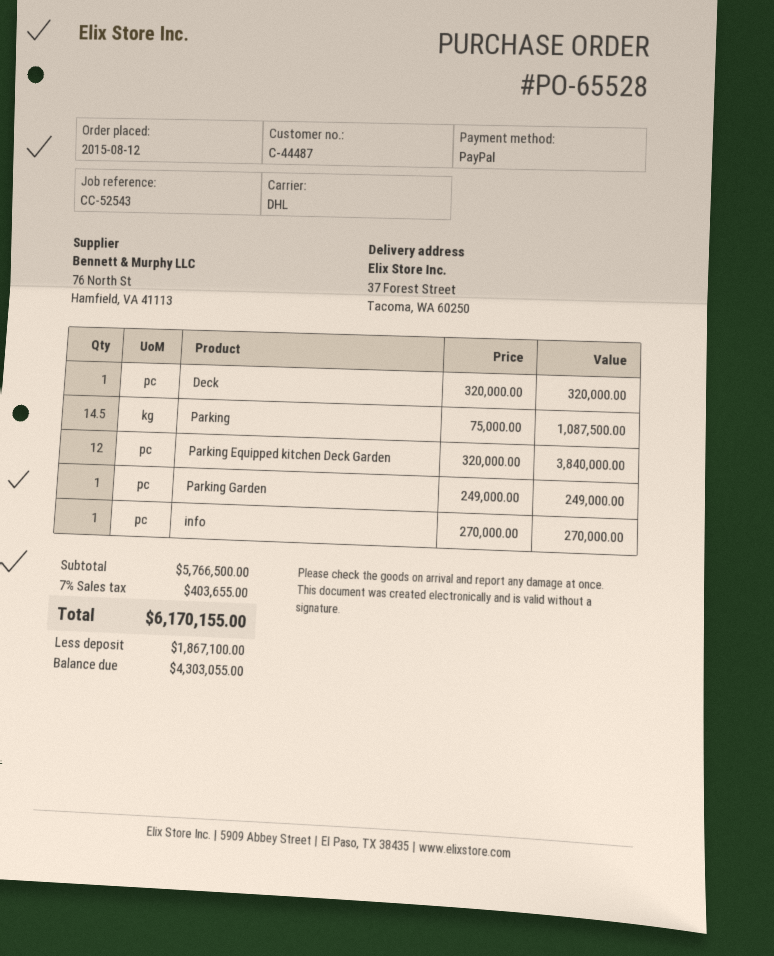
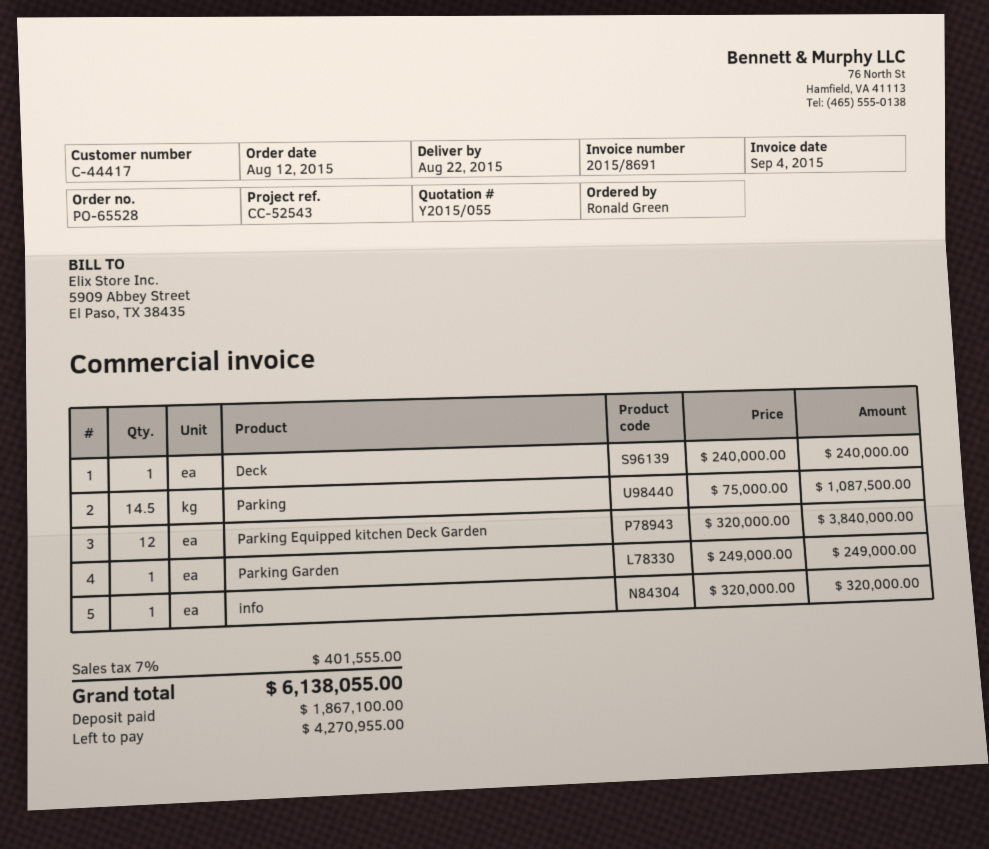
customer number: C-44487 -> C-44417
Deck: 1 x 320000.00 = 320000.00 -> 1 x 240000.00 = 240000.00
info: 1 x 270000.00 = 270000.00 -> 1 x 320000.00 = 320000.00
tax: 7% = 403655.00 -> 7% = 401555.00
total: 6170155.00 -> 6138055.00
balance: 4303055.00 -> 4270955.00

